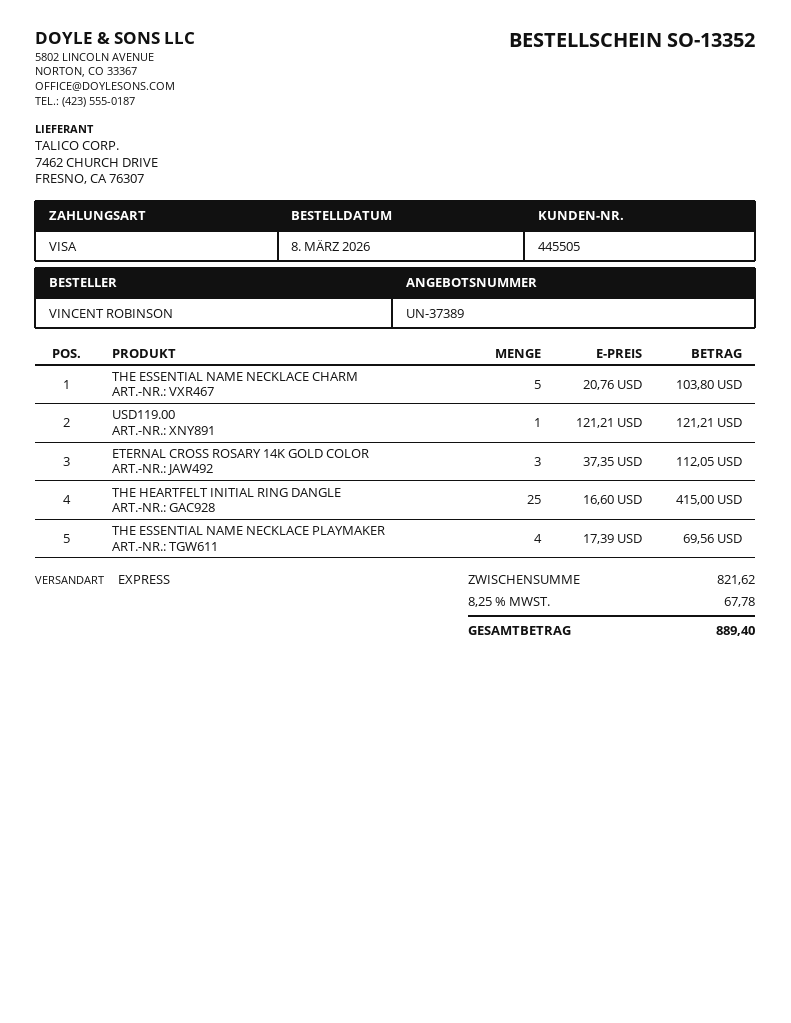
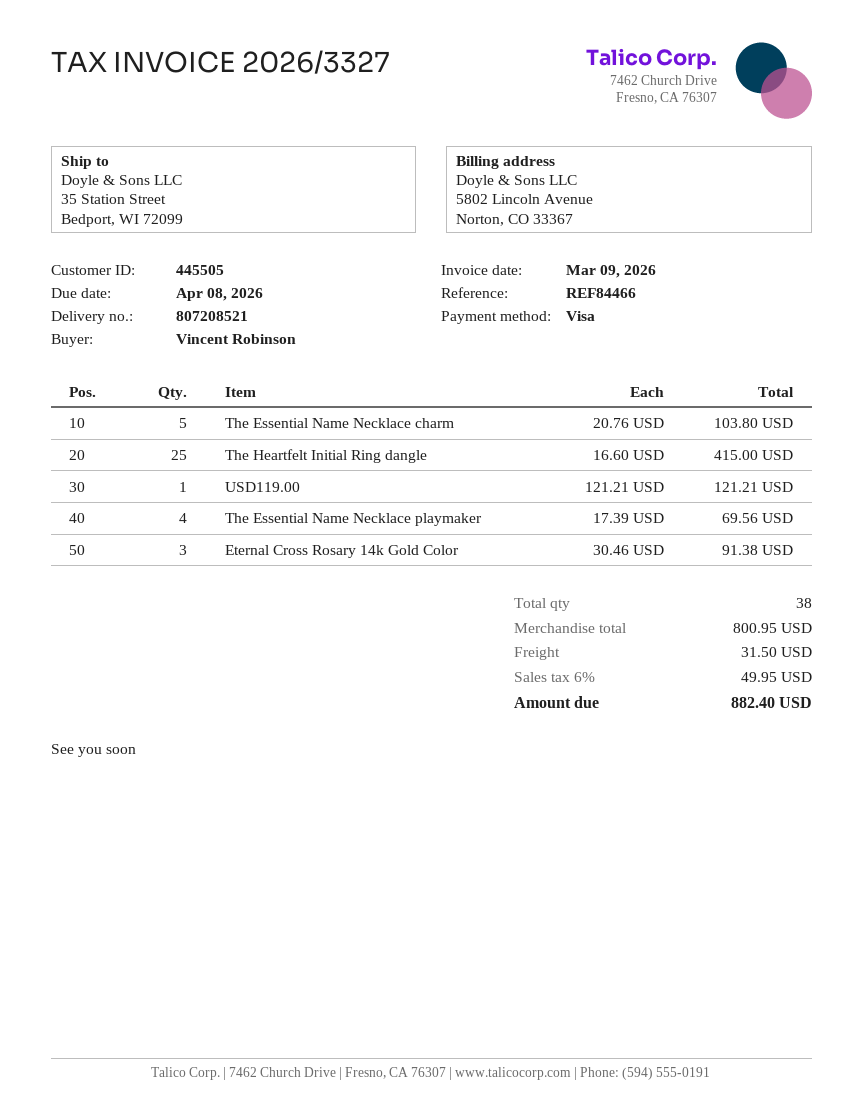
ETERNAL CROSS ROSARY 14K GOLD COLOR: 3 x 37.35 = 112.05 -> 3 x 30.46 = 91.38
subtotal: 821.62 -> 800.95
shipping: none -> 31.50
tax: 8.25% = 67.78 -> 6% = 49.95
total: 889.40 -> 882.40

